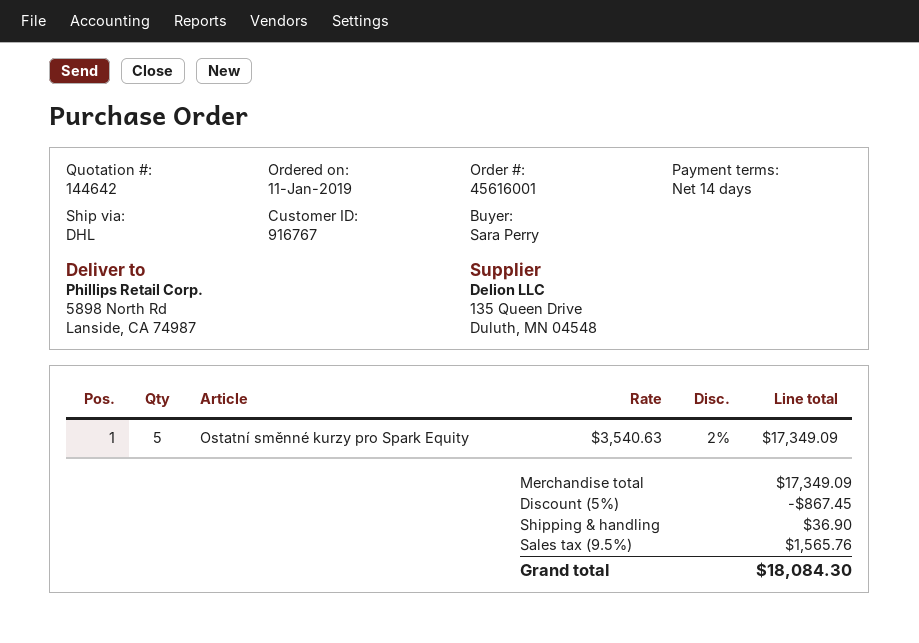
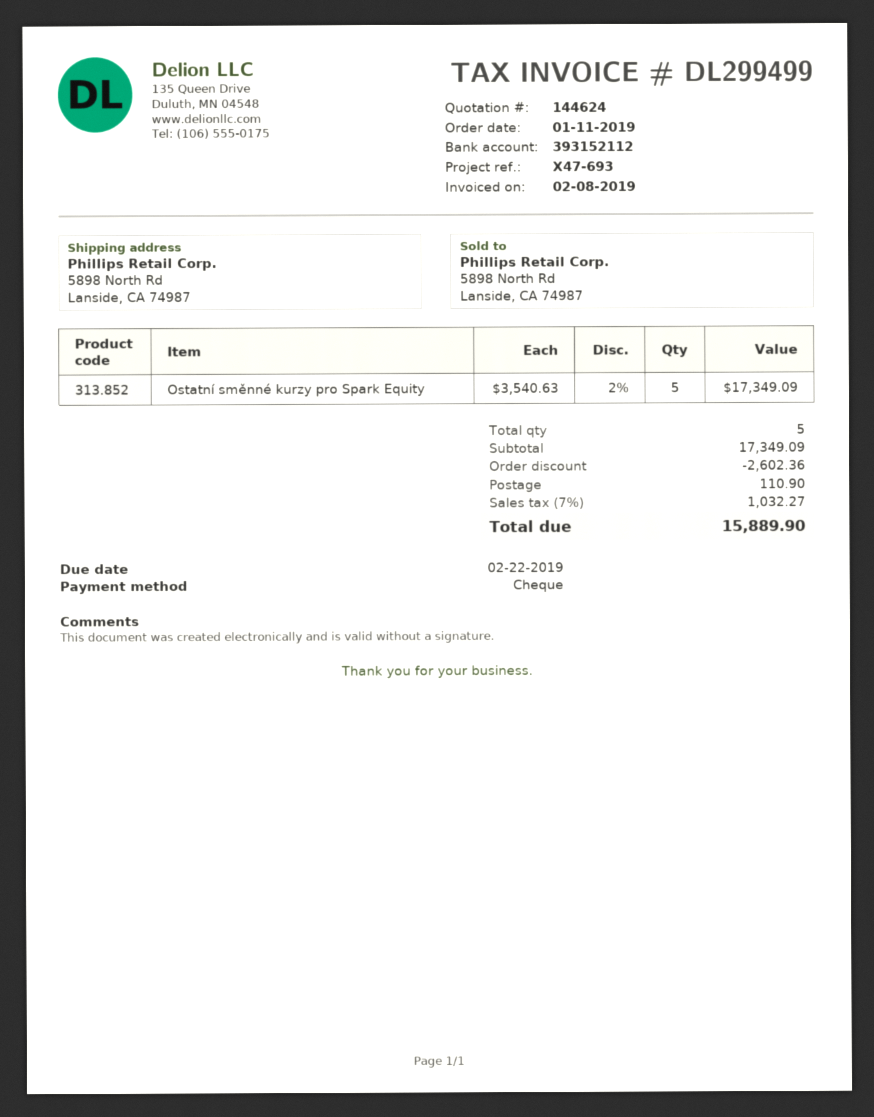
quote number: 144642 -> 144624
discount: 867.45 -> 2602.36
shipping: 36.90 -> 110.90
tax: 9.5% = 1565.76 -> 7% = 1032.27
total: 18084.30 -> 15889.90

